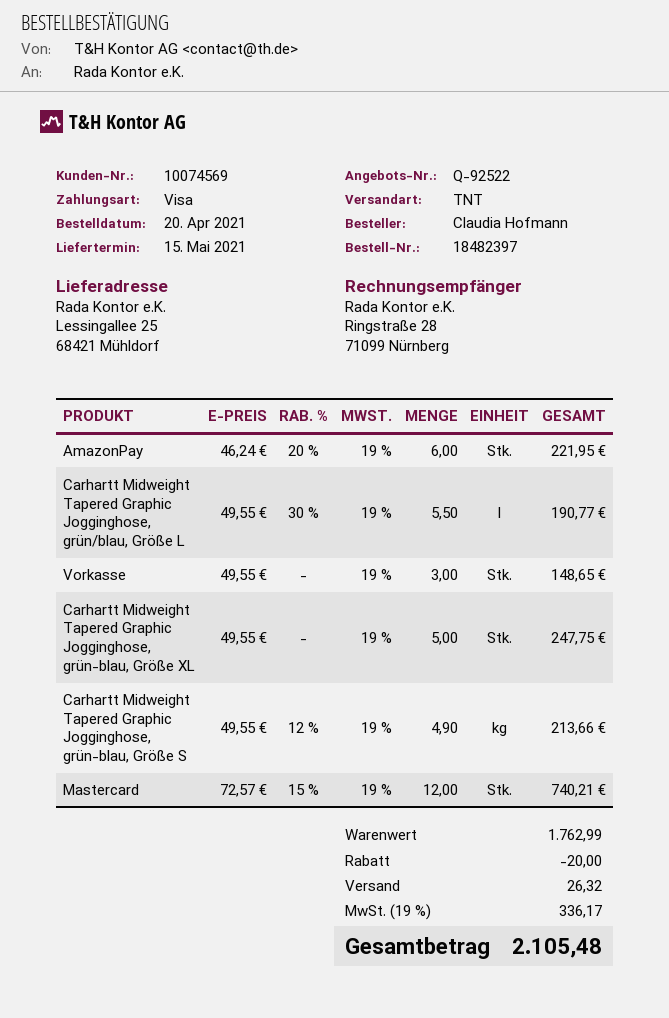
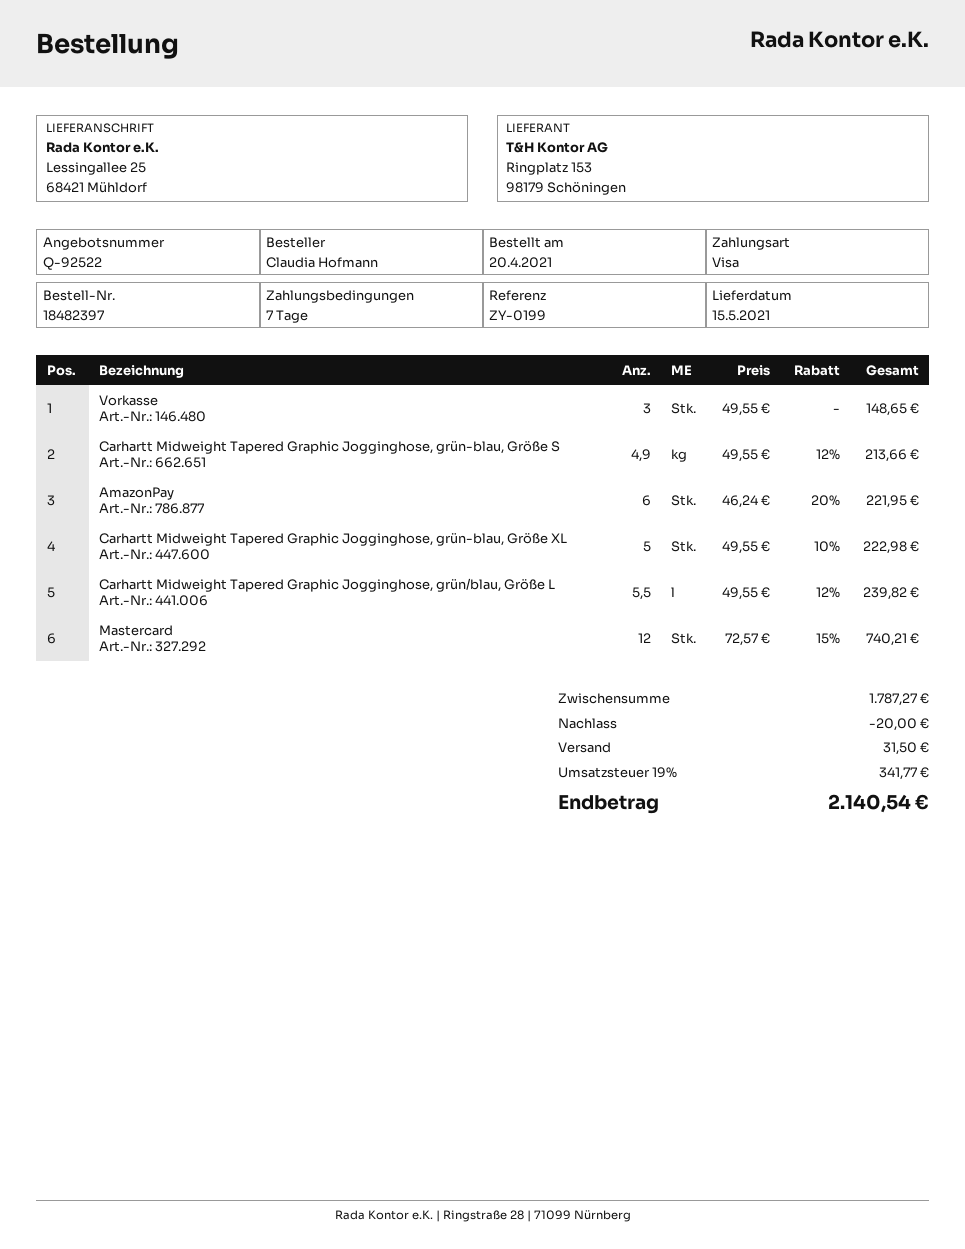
Carhartt Midweight Tapered Graphic Jogginghose, grün/blau, Größe L: 5.5 x 49.55 - 30% = 190.77 -> 5.5 x 49.55 - 12% = 239.82
Carhartt Midweight Tapered Graphic Jogginghose, grün-blau, Größe XL: 5 x 49.55 = 247.75 -> 5 x 49.55 - 10% = 222.98
subtotal: 1762.99 -> 1787.27
shipping: 26.32 -> 31.50
tax: 19% = 336.17 -> 19% = 341.77
total: 2105.48 -> 2140.54

